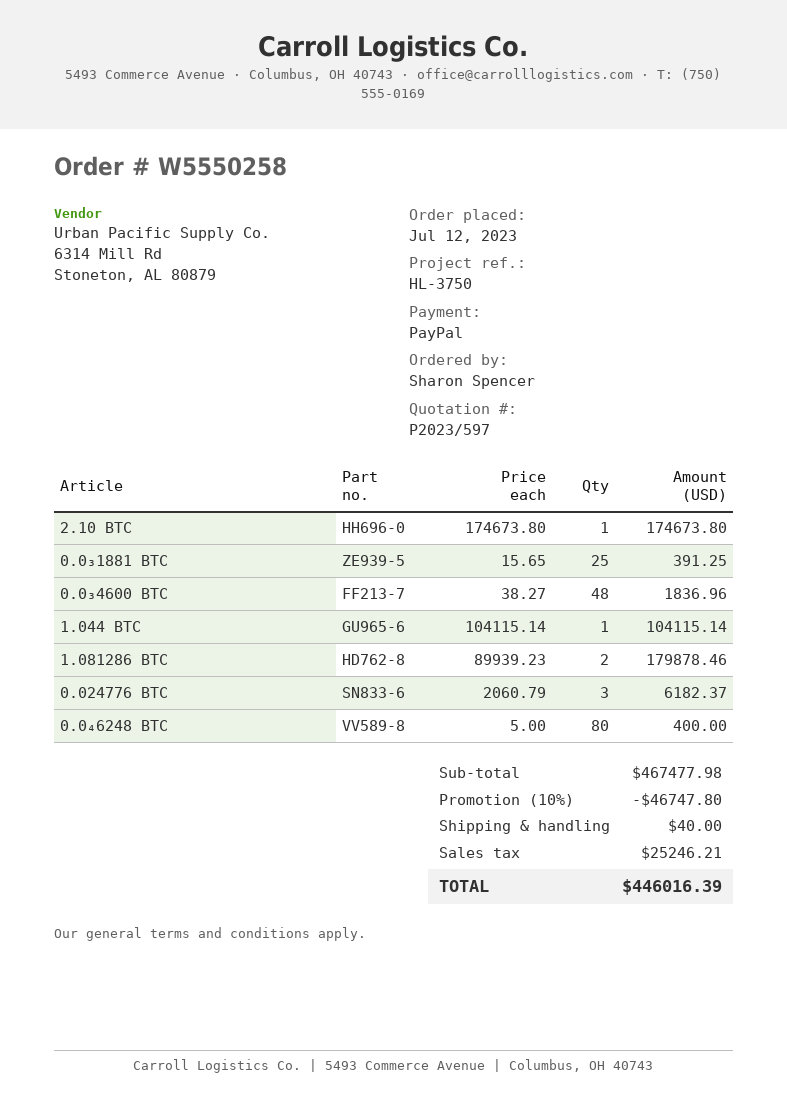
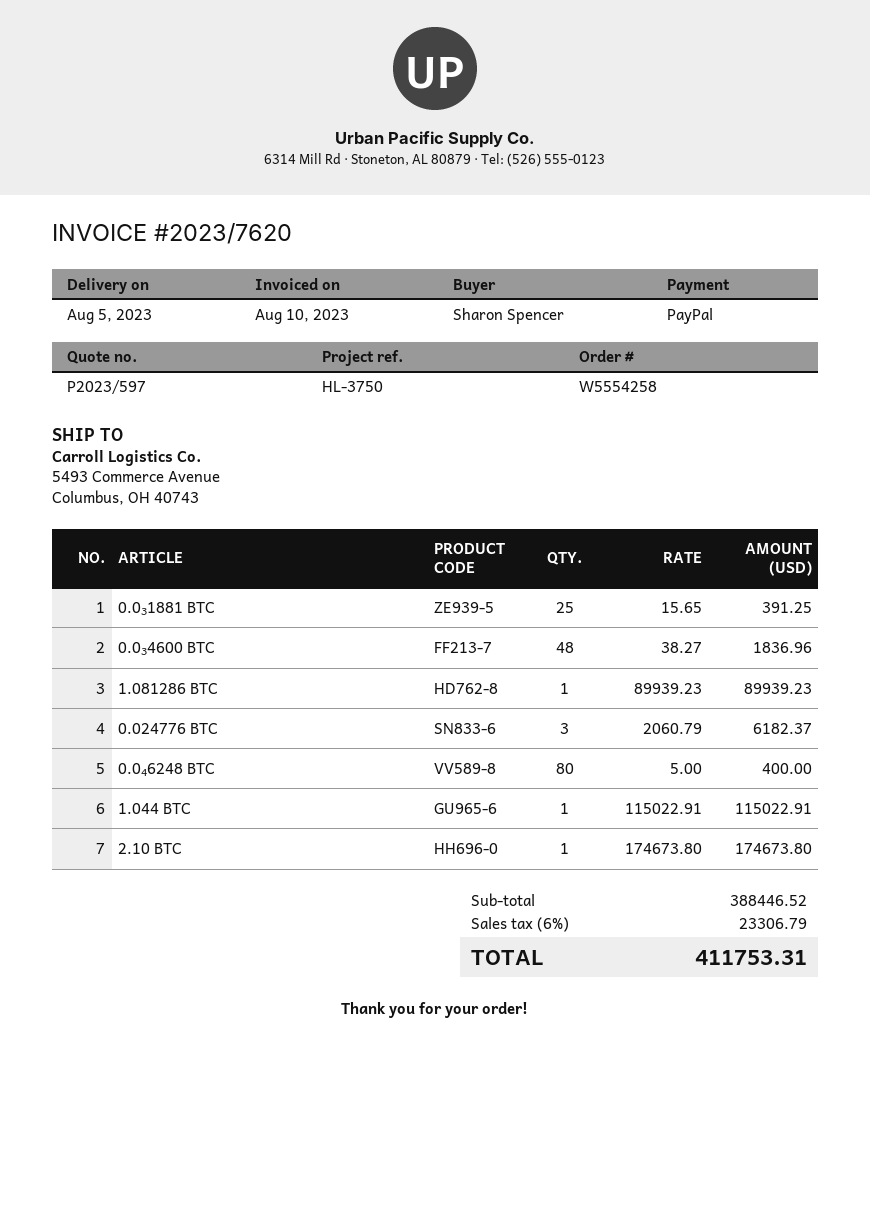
order number: W5550258 -> W5554258
1.044 BTC: 1 x 104115.14 = 104115.14 -> 1 x 115022.91 = 115022.91
1.081286 BTC: 2 x 89939.23 = 179878.46 -> 1 x 89939.23 = 89939.23
subtotal: 467477.98 -> 388446.52
discount: 10% = 46747.80 -> none
shipping: 40.00 -> none
tax: 25246.21 -> 23306.79
total: 446016.39 -> 411753.31

